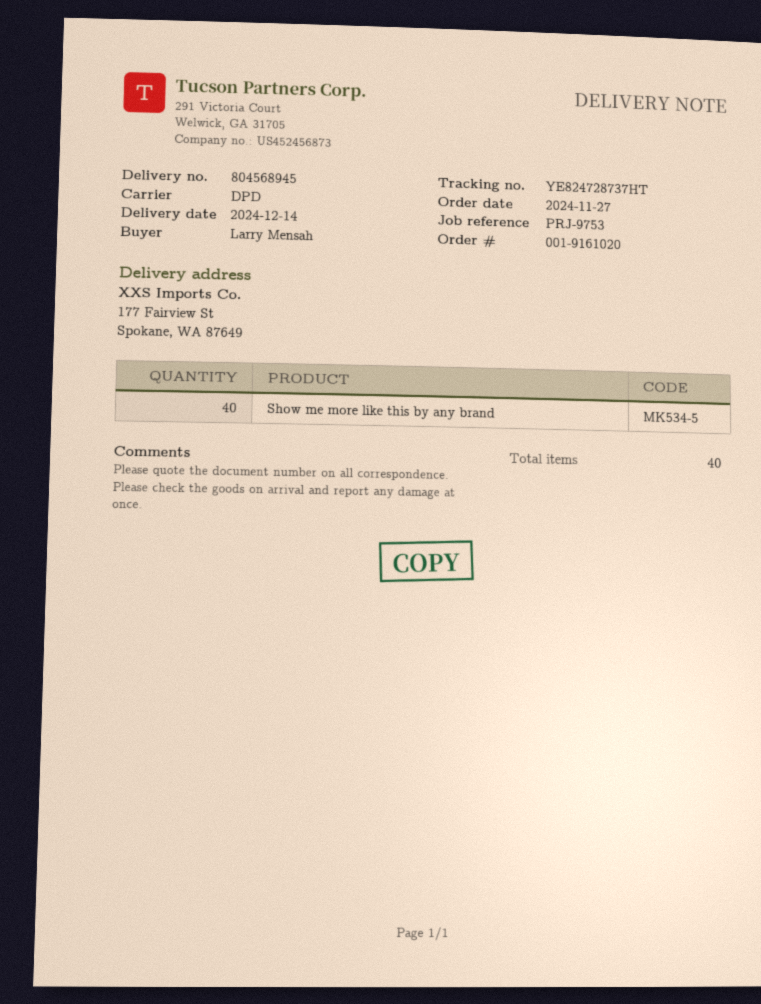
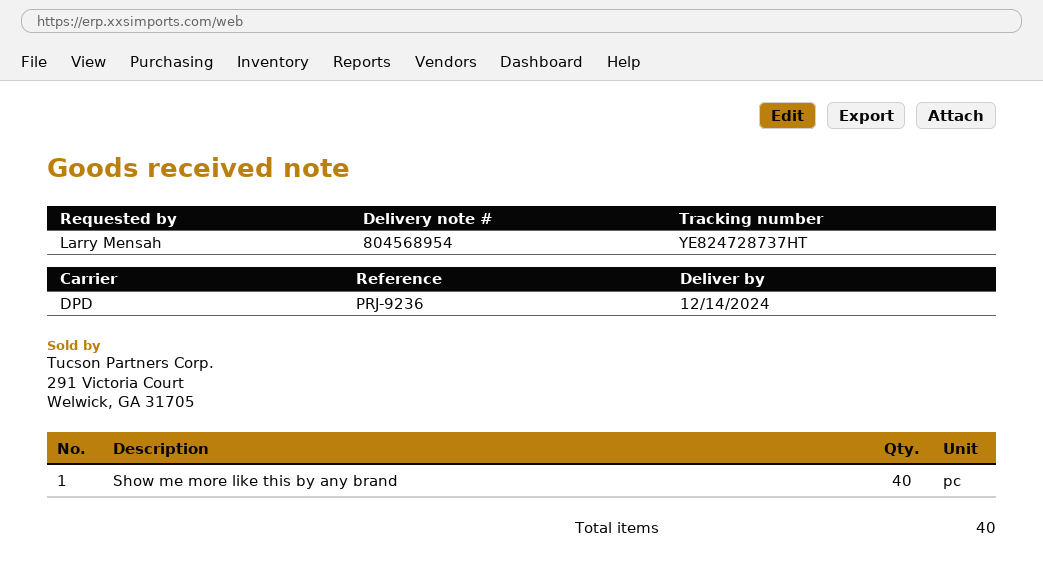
delivery note number: 804568945 -> 804568954
reference: PRJ-9753 -> PRJ-9236

